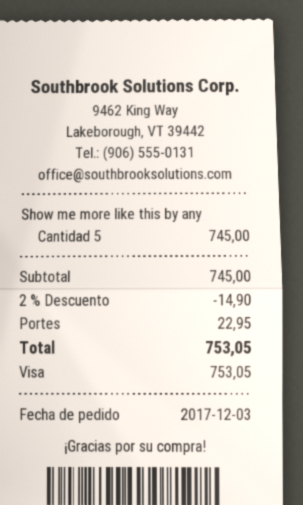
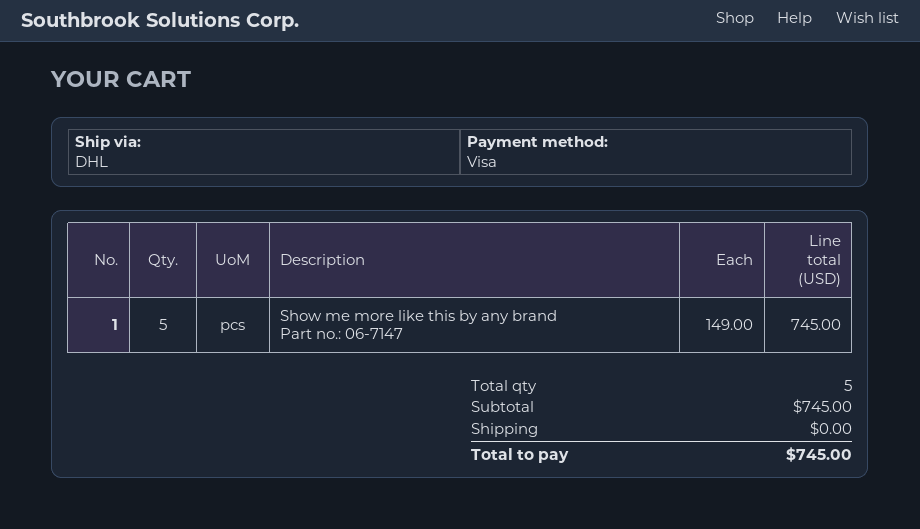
discount: 2% = 14.90 -> none
shipping: 22.95 -> 0.00
total: 753.05 -> 745.00

